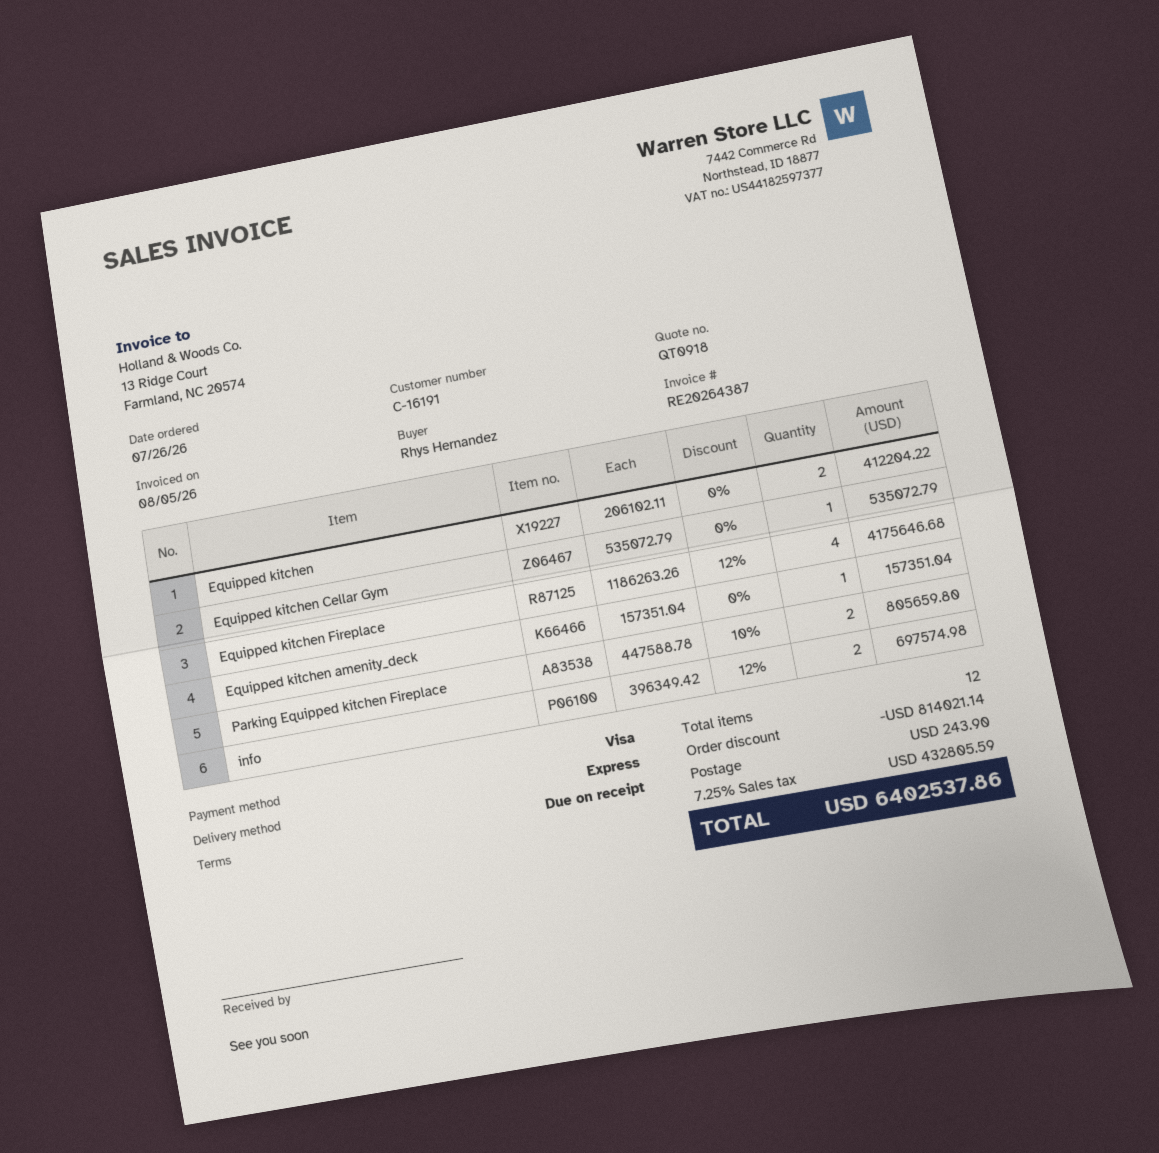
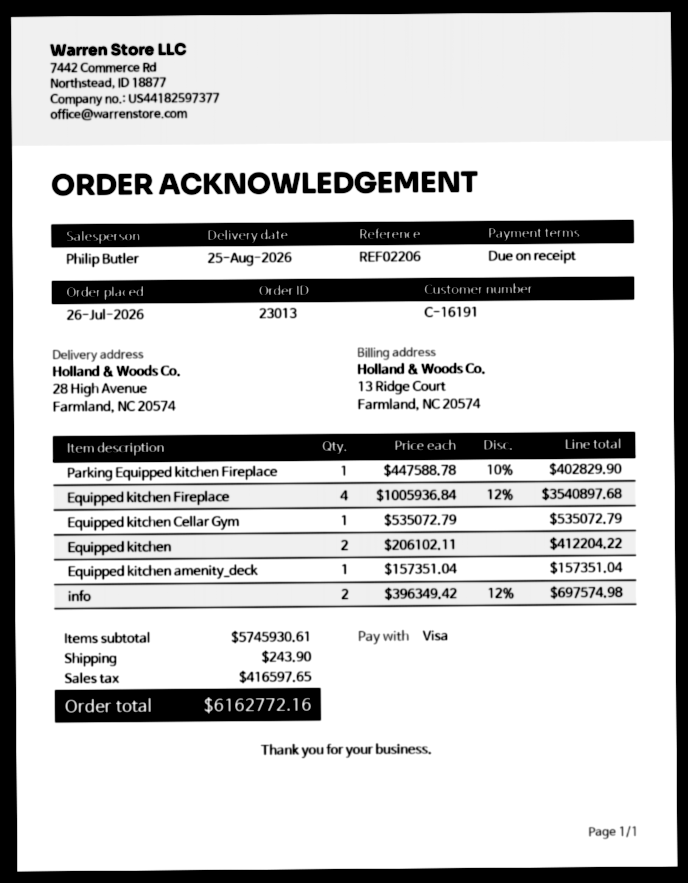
Equipped kitchen Fireplace: 4 x 1186263.26 - 12% = 4175646.68 -> 4 x 1005936.84 - 12% = 3540897.68
Parking Equipped kitchen Fireplace: 2 x 447588.78 - 10% = 805659.80 -> 1 x 447588.78 - 10% = 402829.90
discount: 814021.14 -> none
tax: 432805.59 -> 416597.65
total: 6402537.86 -> 6162772.16

